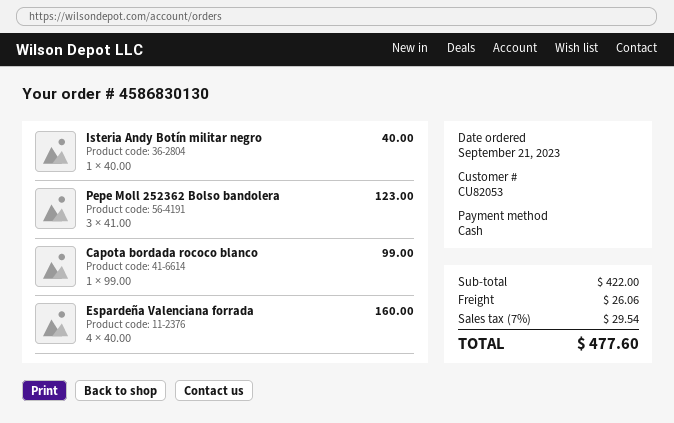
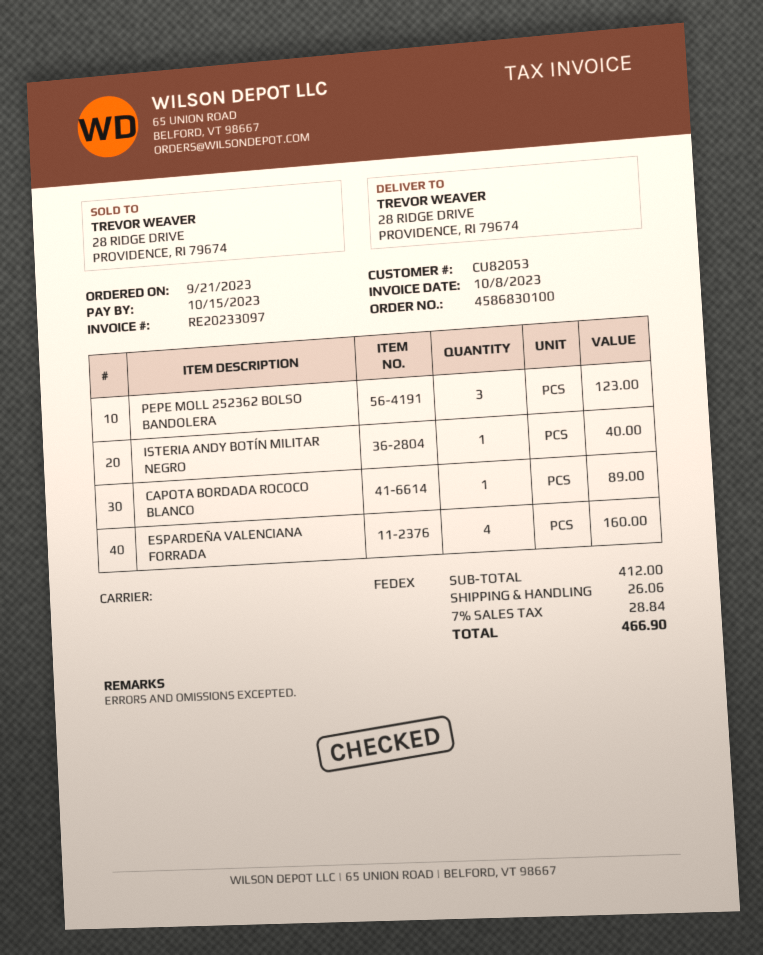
order number: 4586830130 -> 4586830100
Capota bordada rococo blanco: 1 for 99.00 -> 1 for 89.00
subtotal: 422.00 -> 412.00
tax: 7% = 29.54 -> 7% = 28.84
total: 477.60 -> 466.90

